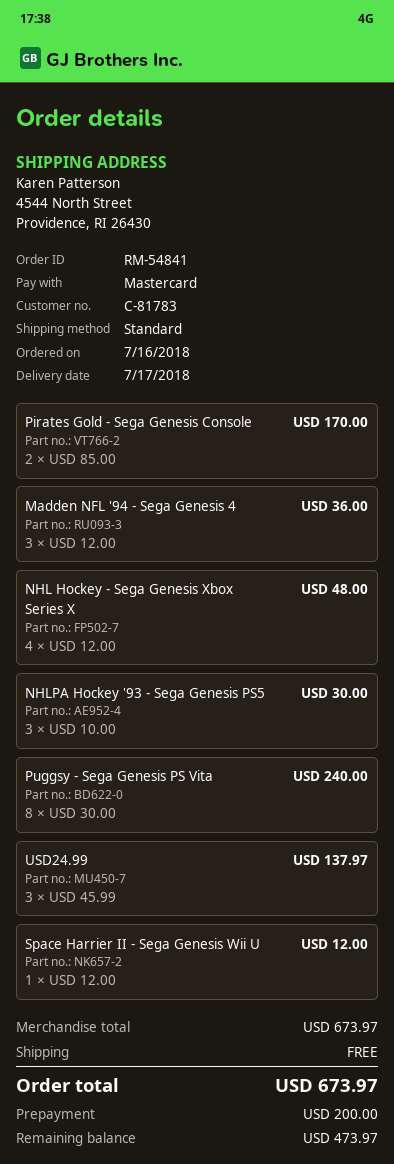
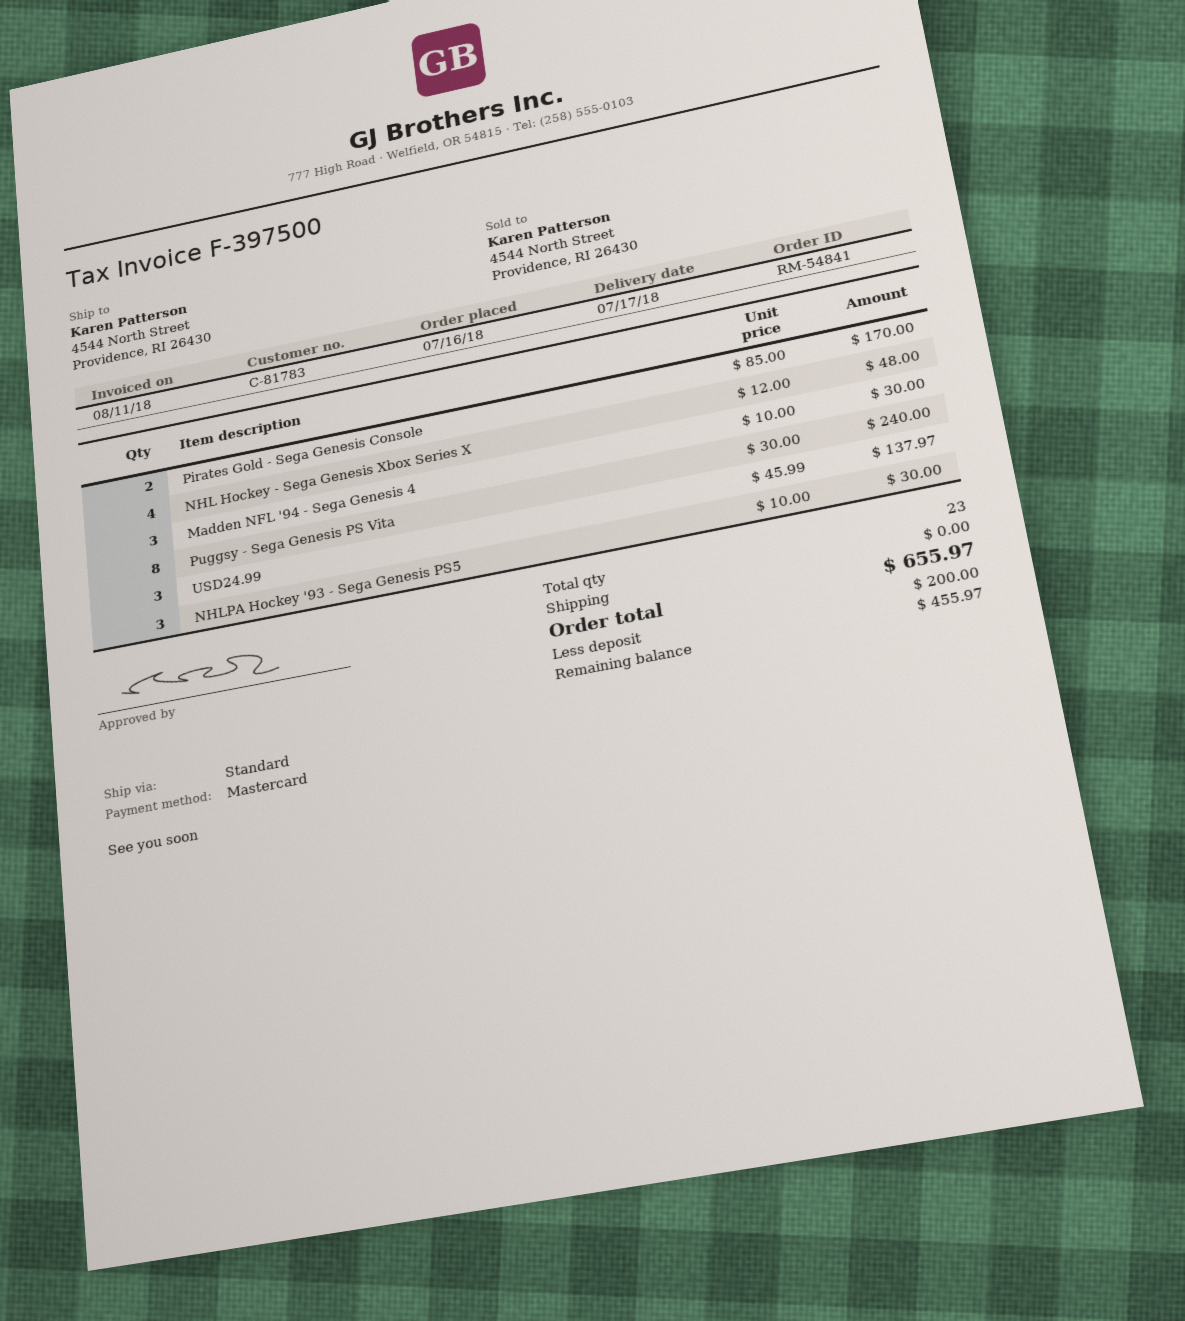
Madden NFL '94 - Sega Genesis 4: 3 x 12.00 = 36.00 -> 3 x 10.00 = 30.00
Space Harrier II - Sega Genesis Wii U: 1 x 12.00 = 12.00 -> none
total: 673.97 -> 655.97
balance: 473.97 -> 455.97

